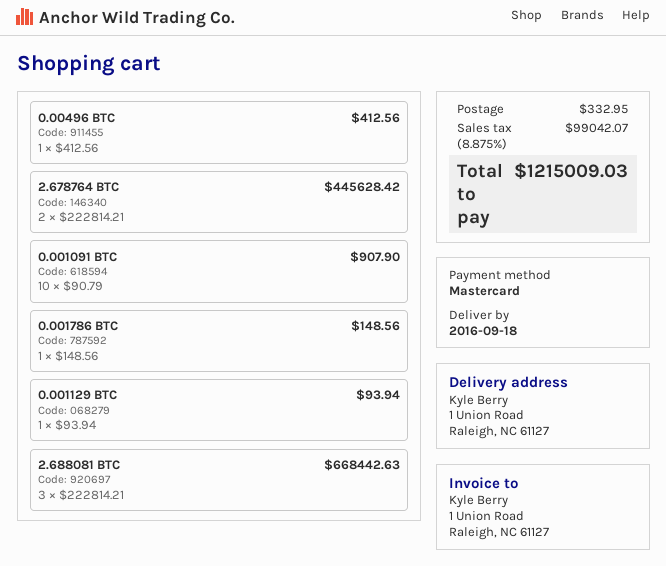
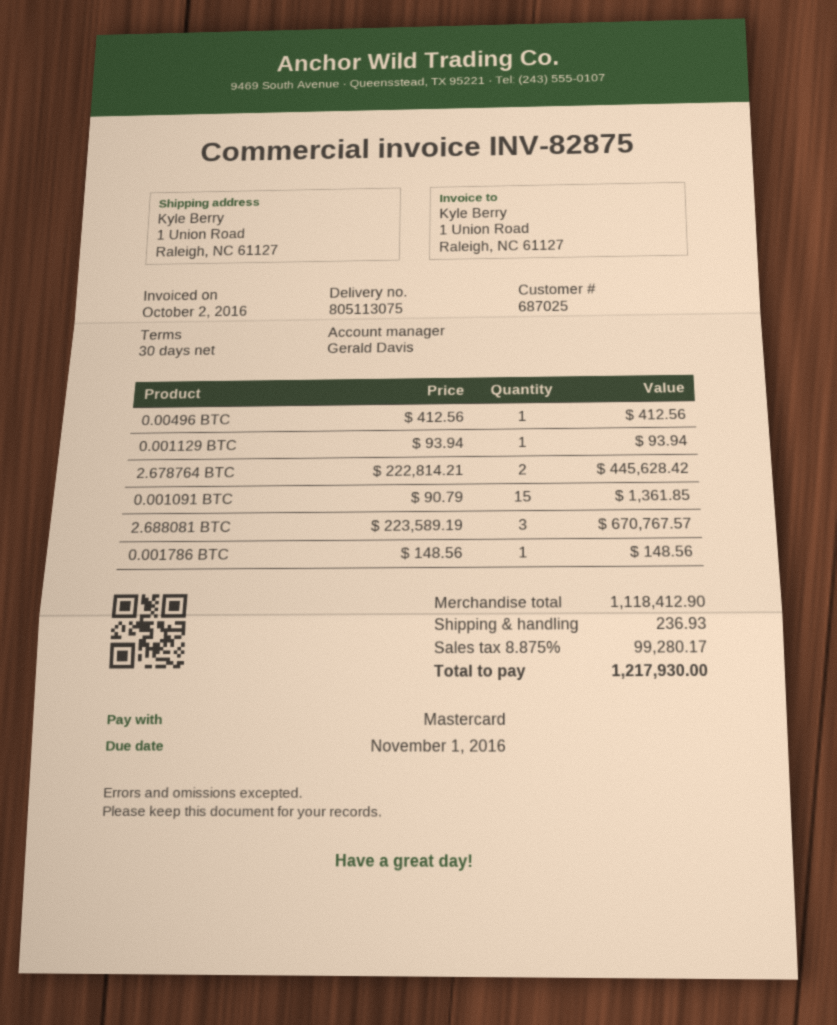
0.001091 BTC: 10 x 90.79 = 907.90 -> 15 x 90.79 = 1361.85
2.688081 BTC: 3 x 222814.21 = 668442.63 -> 3 x 223589.19 = 670767.57
shipping: 332.95 -> 236.93
tax: 8.875% = 99042.07 -> 8.875% = 99280.17
total: 1215009.03 -> 1217930.00

